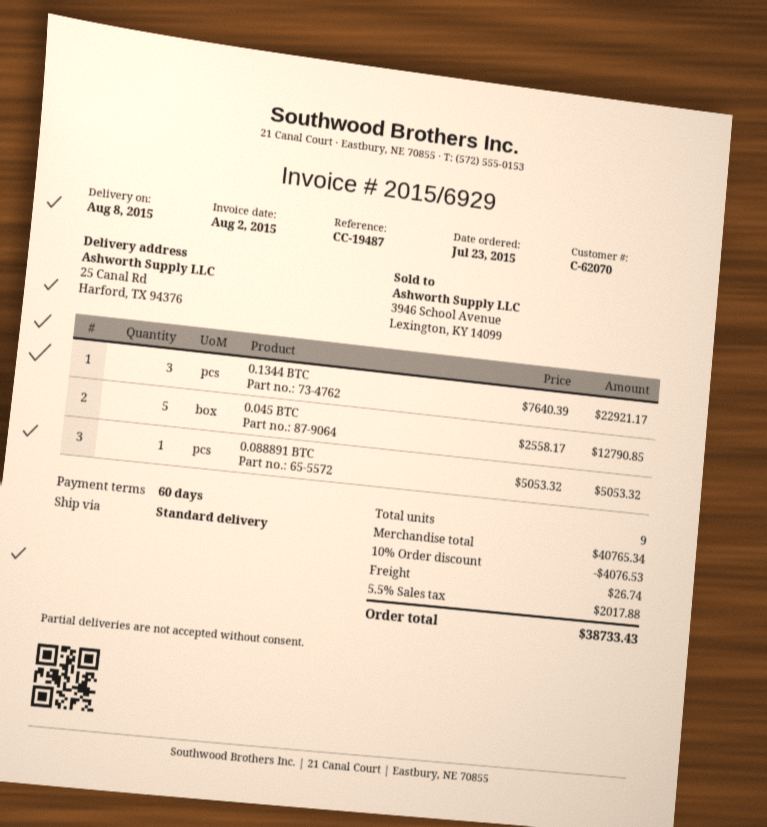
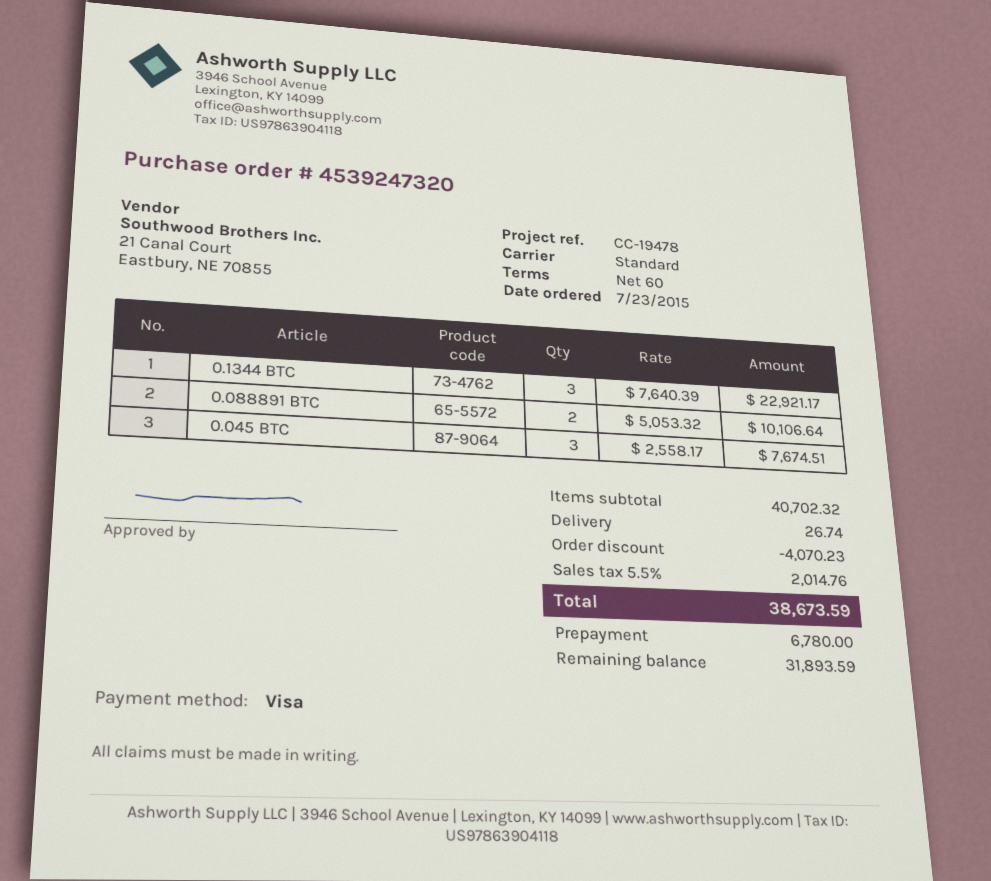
reference: CC-19487 -> CC-19478
0.045 BTC: 5 x 2558.17 = 12790.85 -> 3 x 2558.17 = 7674.51
0.088891 BTC: 1 x 5053.32 = 5053.32 -> 2 x 5053.32 = 10106.64
subtotal: 40765.34 -> 40702.32
discount: 4076.53 -> 4070.23
tax: 5.5% = 2017.88 -> 5.5% = 2014.76
total: 38733.43 -> 38673.59

